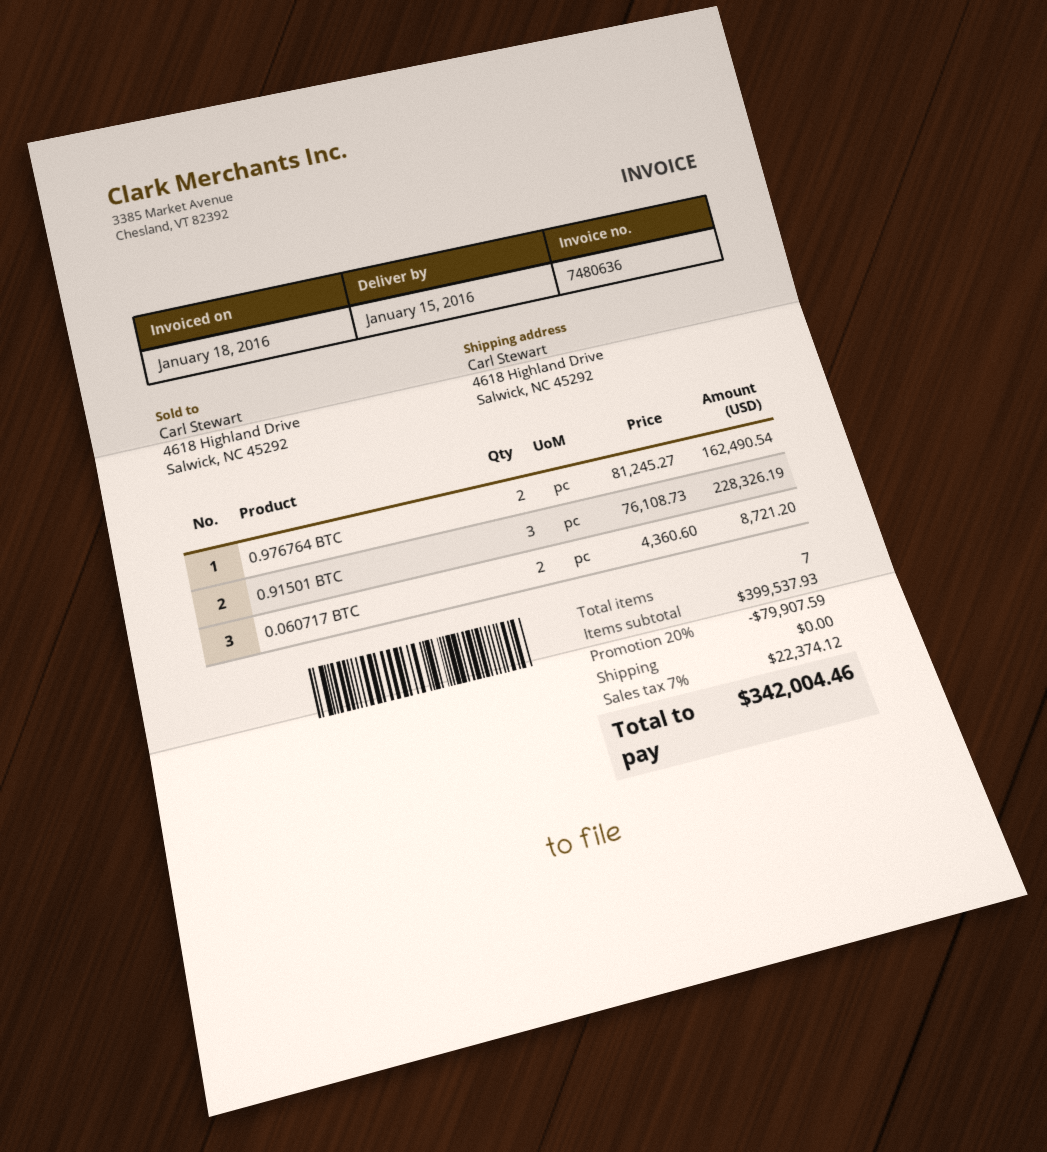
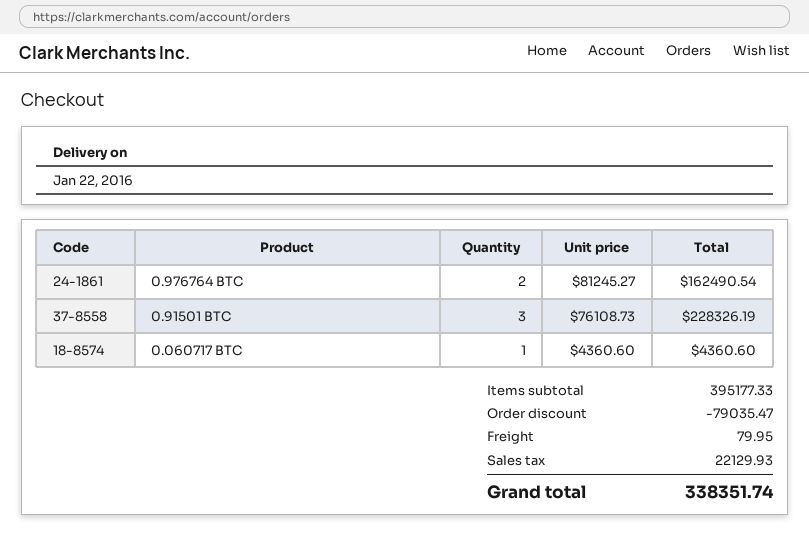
delivery date: 2016-01-15 -> 2016-01-22
0.060717 BTC: 2 x 4360.60 = 8721.20 -> 1 x 4360.60 = 4360.60
subtotal: 399537.93 -> 395177.33
discount: 79907.59 -> 79035.47
shipping: 0.00 -> 79.95
tax: 22374.12 -> 22129.93
total: 342004.46 -> 338351.74

